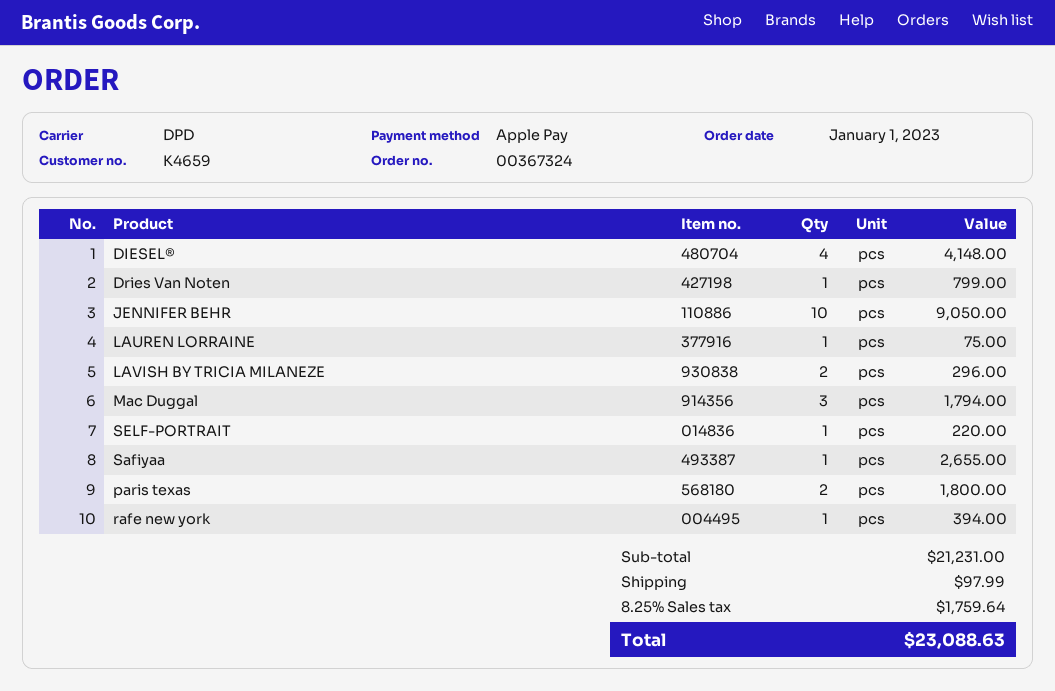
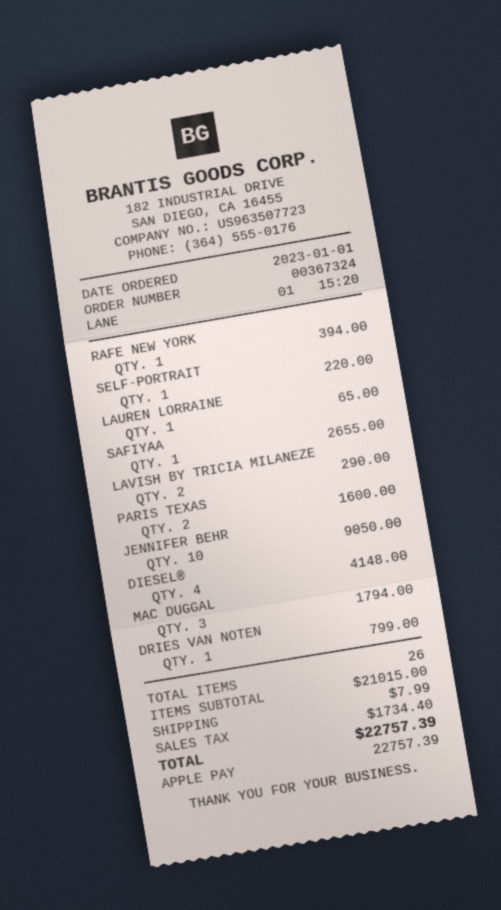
LAUREN LORRAINE: 1 for 75.00 -> 1 for 65.00
LAVISH BY TRICIA MILANEZE: 2 for 296.00 -> 2 for 290.00
paris texas: 2 for 1800.00 -> 2 for 1600.00
subtotal: 21231.00 -> 21015.00
shipping: 97.99 -> 7.99
tax: 1759.64 -> 1734.40
total: 23088.63 -> 22757.39

